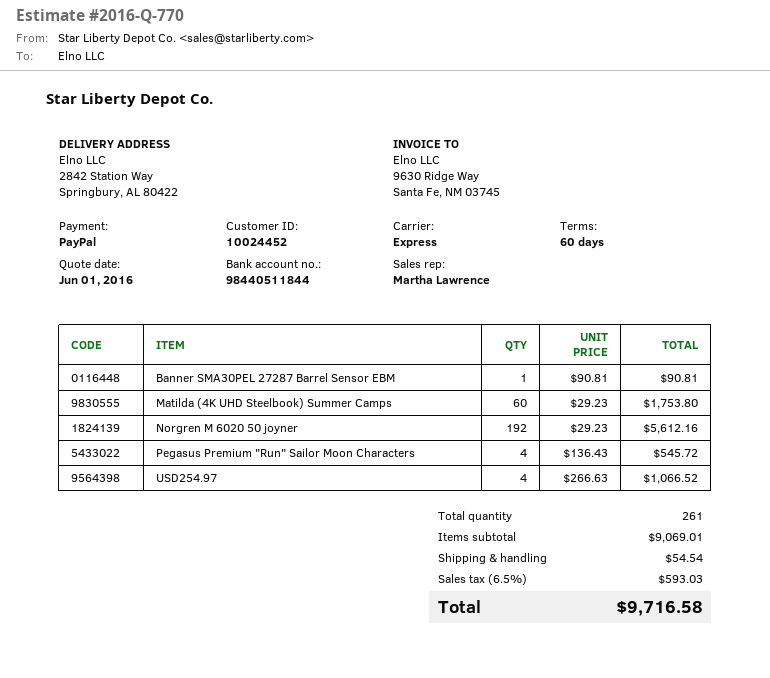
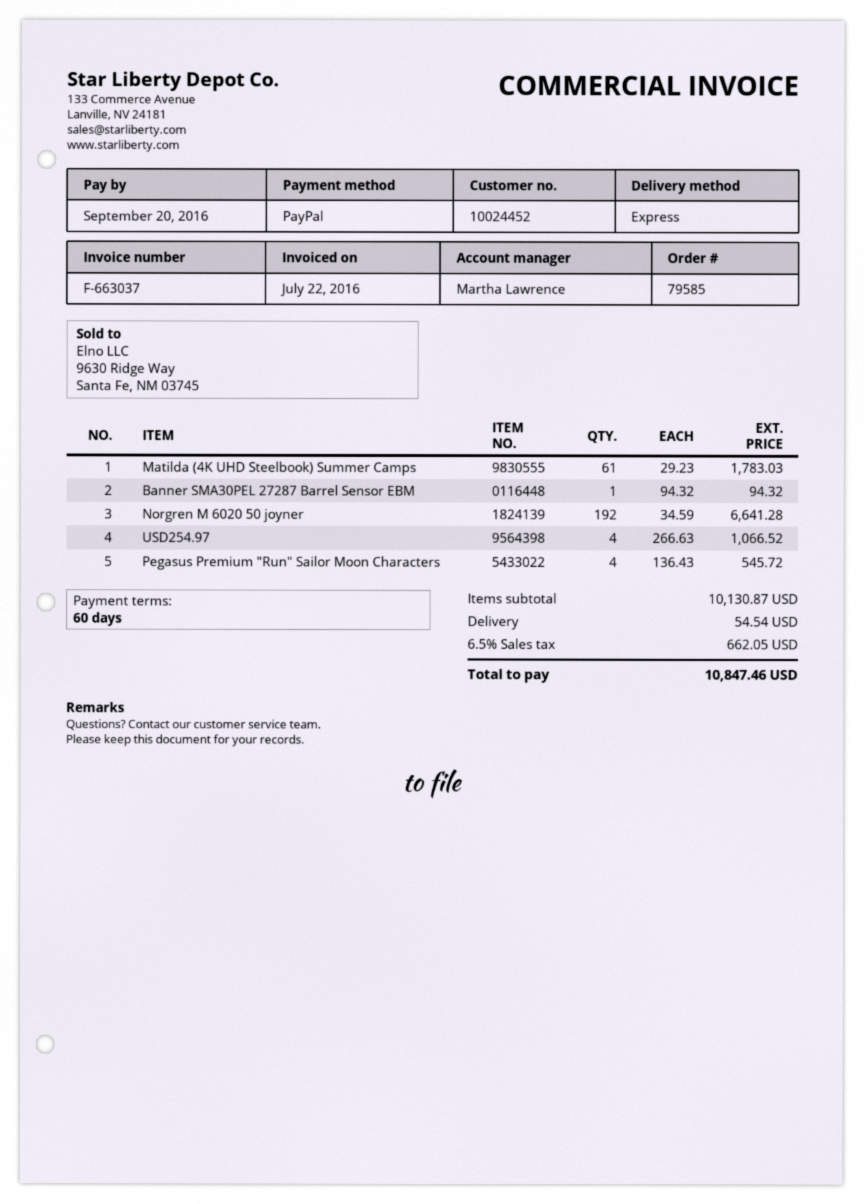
Banner SMA30PEL 27287 Barrel Sensor EBM: 1 x 90.81 = 90.81 -> 1 x 94.32 = 94.32
Matilda (4K UHD Steelbook) Summer Camps: 60 x 29.23 = 1753.80 -> 61 x 29.23 = 1783.03
Norgren M 6020 50 joyner: 192 x 29.23 = 5612.16 -> 192 x 34.59 = 6641.28
subtotal: 9069.01 -> 10130.87
tax: 6.5% = 593.03 -> 6.5% = 662.05
total: 9716.58 -> 10847.46

